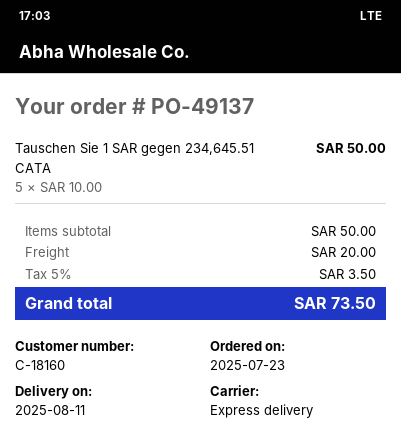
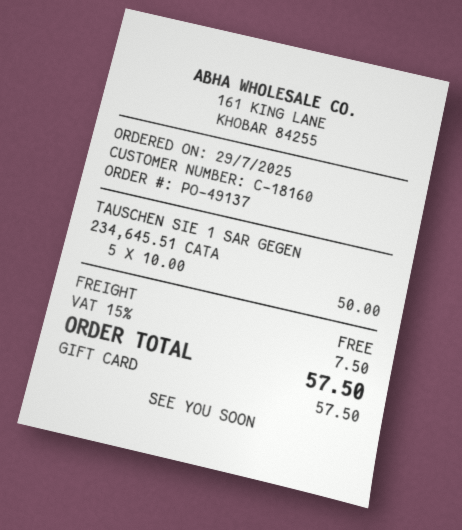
order date: 2025-07-23 -> 2025-07-29
shipping: 20.00 -> 0.00
tax: 5% = 3.50 -> 15% = 7.50
total: 73.50 -> 57.50

